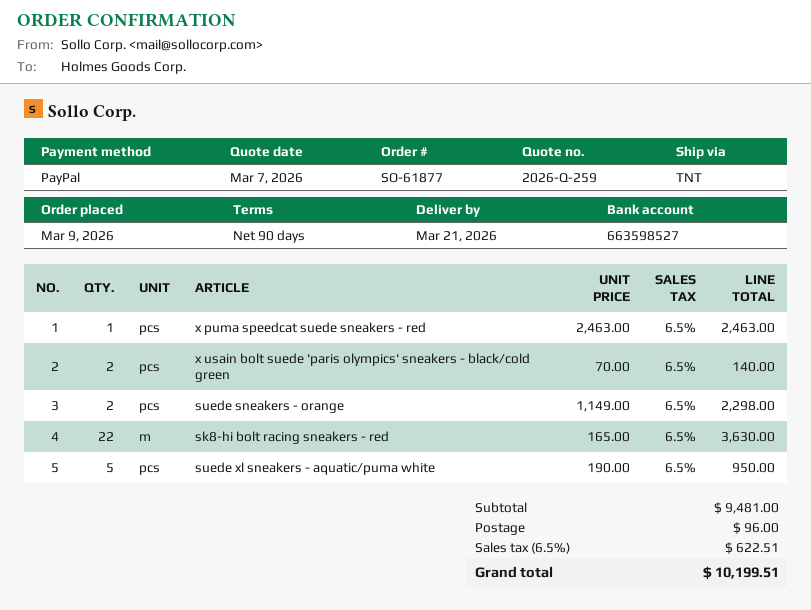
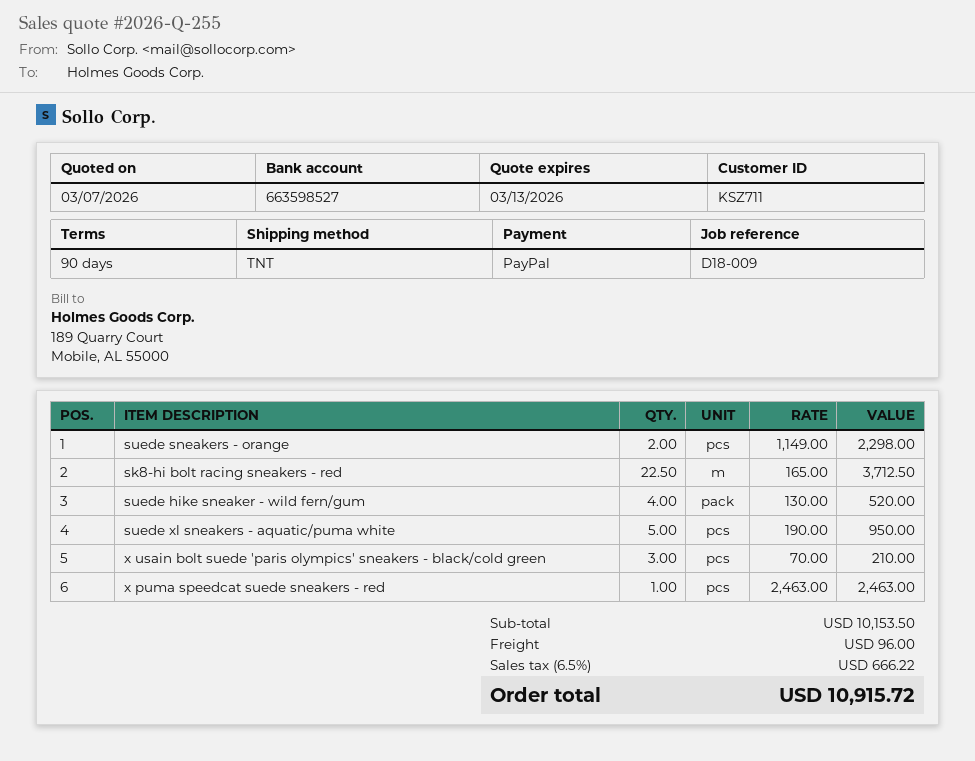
quote number: 2026-Q-259 -> 2026-Q-255
x usain bolt suede 'paris olympics' sneakers - black/cold green: 2 x 70.00 = 140.00 -> 3 x 70.00 = 210.00
sk8-hi bolt racing sneakers - red: 22 x 165.00 = 3630.00 -> 22.5 x 165.00 = 3712.50
suede hike sneaker - wild fern/gum: none -> 4 x 130.00 = 520.00
subtotal: 9481.00 -> 10153.50
tax: 6.5% = 622.51 -> 6.5% = 666.22
total: 10199.51 -> 10915.72

